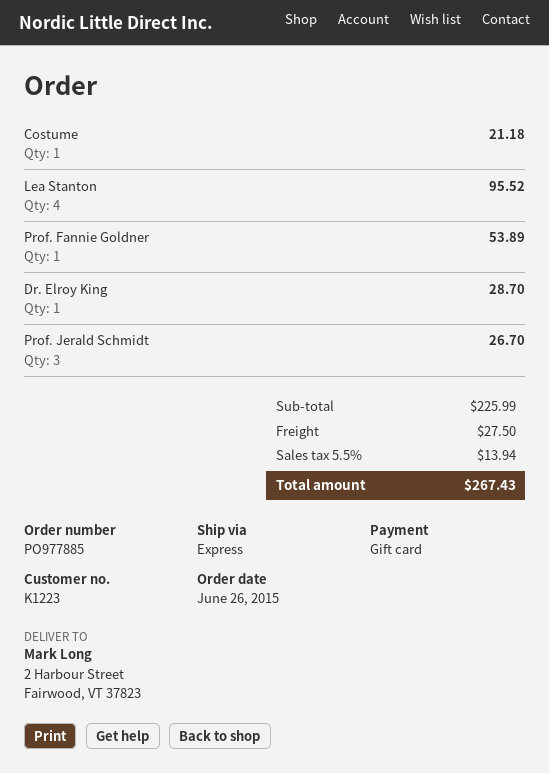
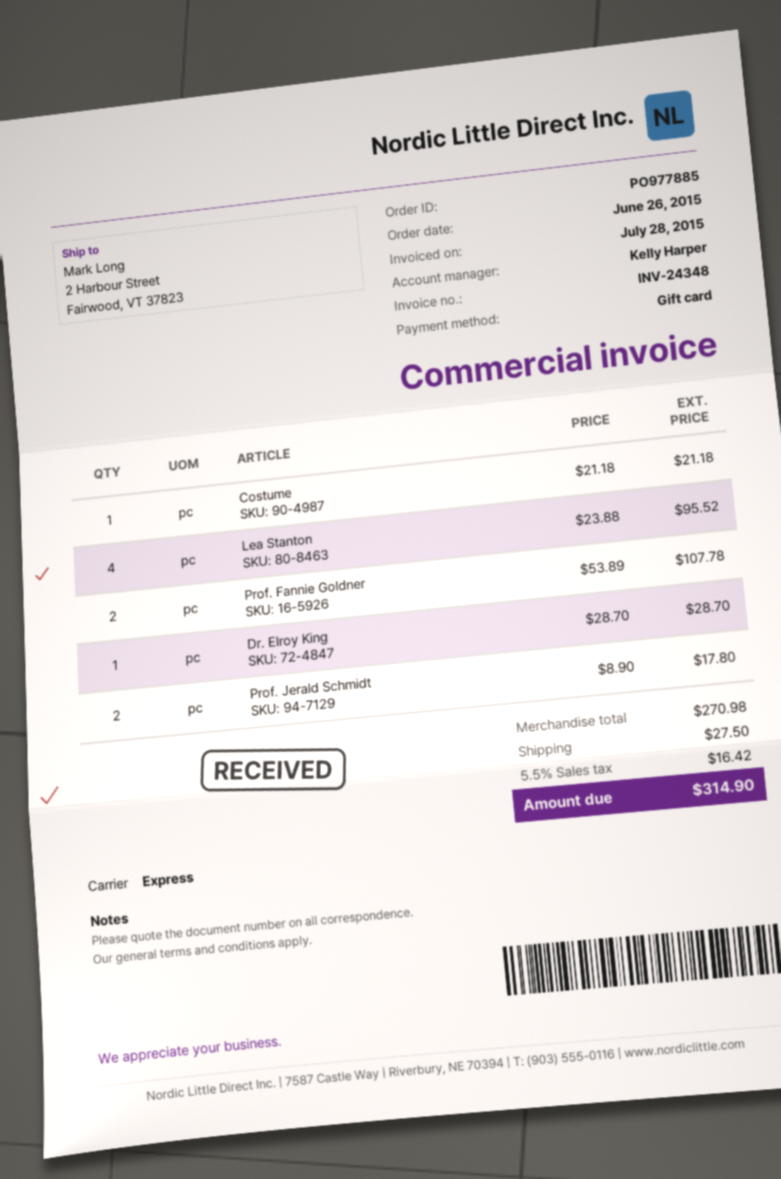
Prof. Fannie Goldner: 1 for 53.89 -> 2 for 107.78
Prof. Jerald Schmidt: 3 for 26.70 -> 2 for 17.80
subtotal: 225.99 -> 270.98
tax: 5.5% = 13.94 -> 5.5% = 16.42
total: 267.43 -> 314.90

